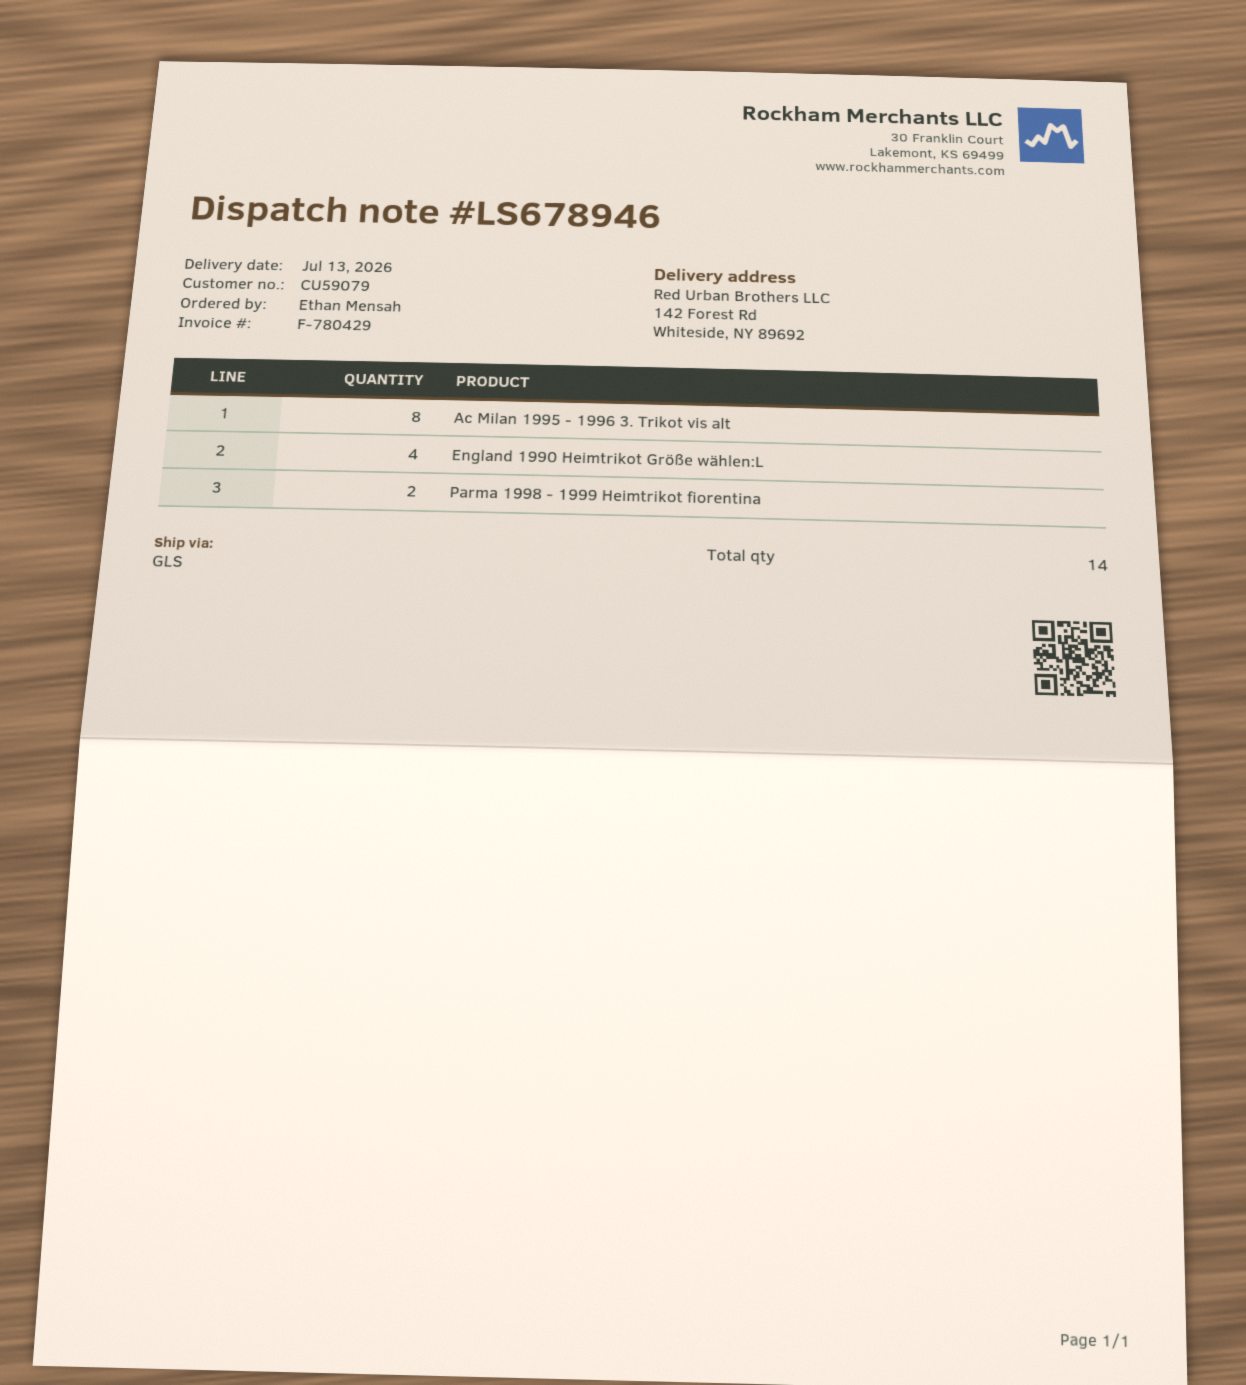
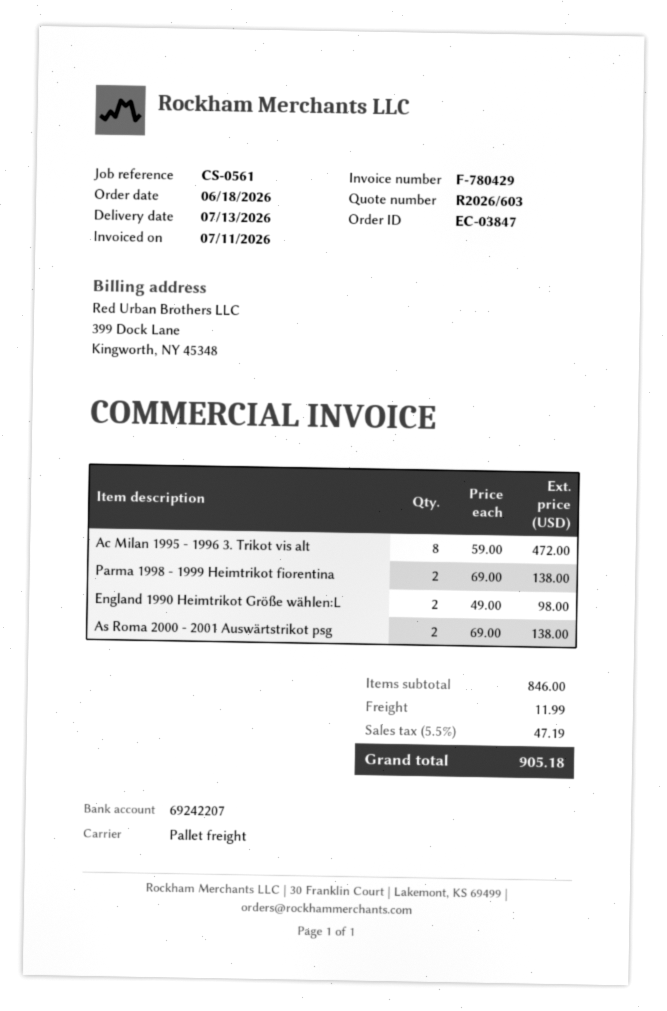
shipping method: GLS -> pallet freight
England 1990 Heimtrikot Größe wählen:L: 4 -> 2
As Roma 2000 - 2001 Auswärtstrikot psg: none -> 2

